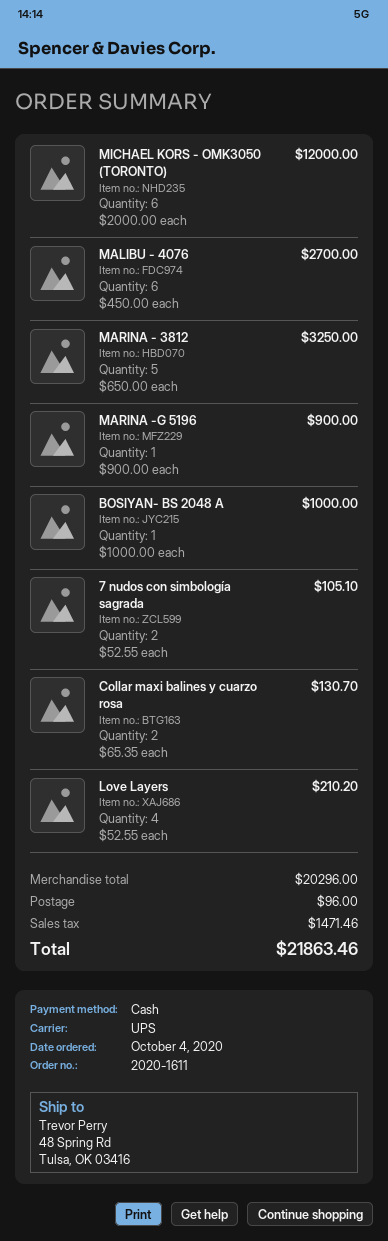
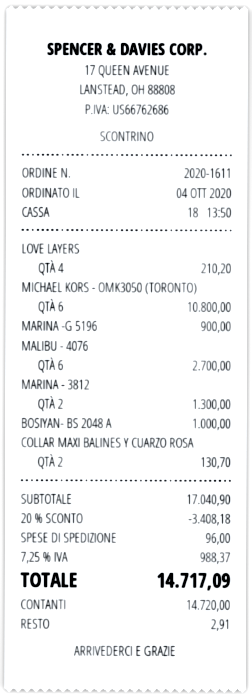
MICHAEL KORS - OMK3050 (TORONTO): 6 for 12000.00 -> 6 for 10800.00
MARINA - 3812: 5 for 3250.00 -> 2 for 1300.00
7 nudos con simbología sagrada: 2 for 105.10 -> none
subtotal: 20296.00 -> 17040.90
discount: none -> 20% = 3408.18
tax: 1471.46 -> 988.37
total: 21863.46 -> 14717.09

